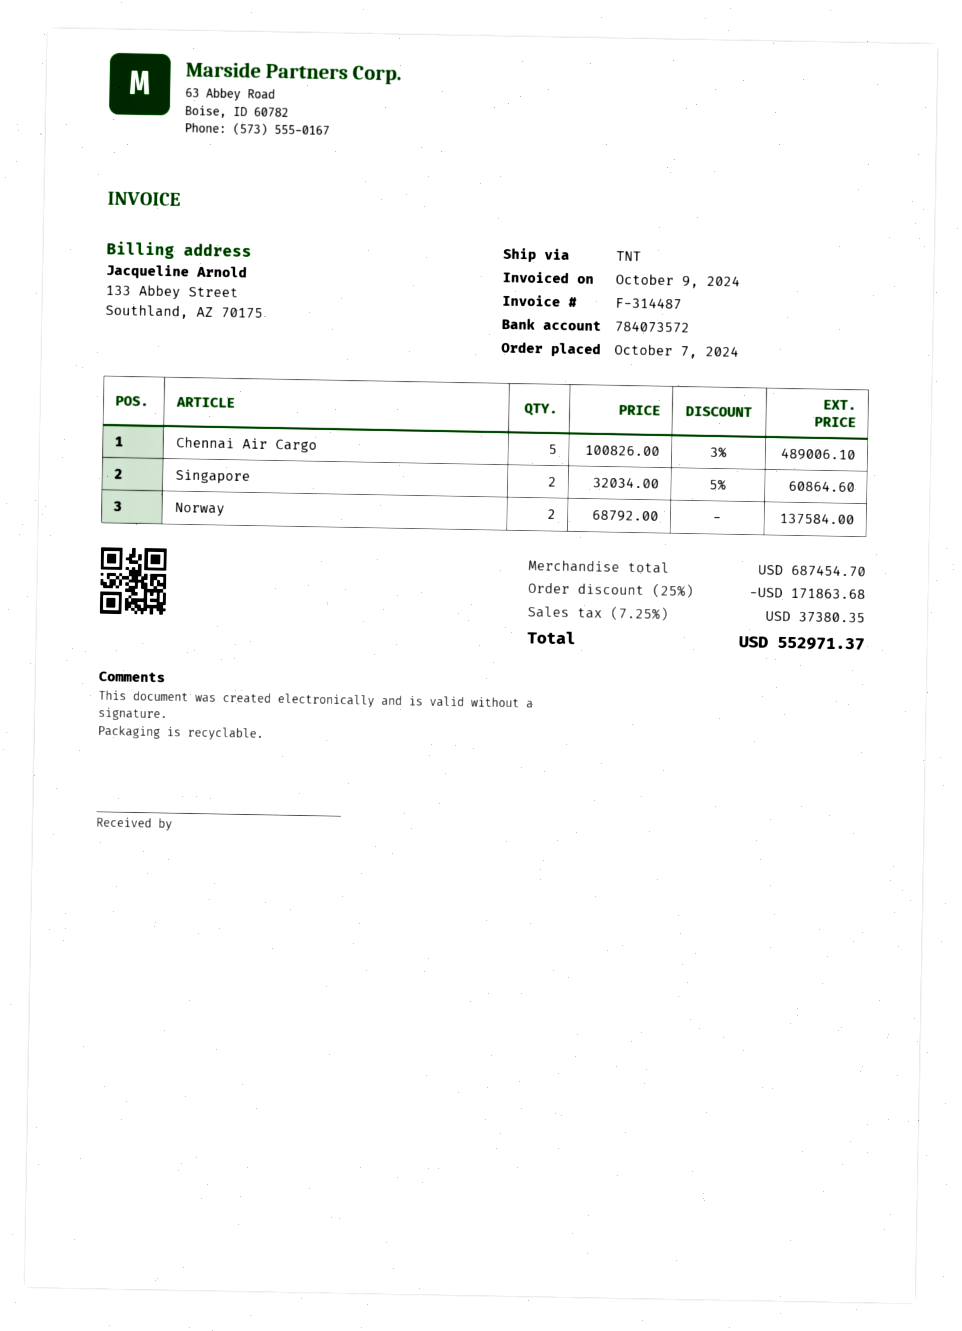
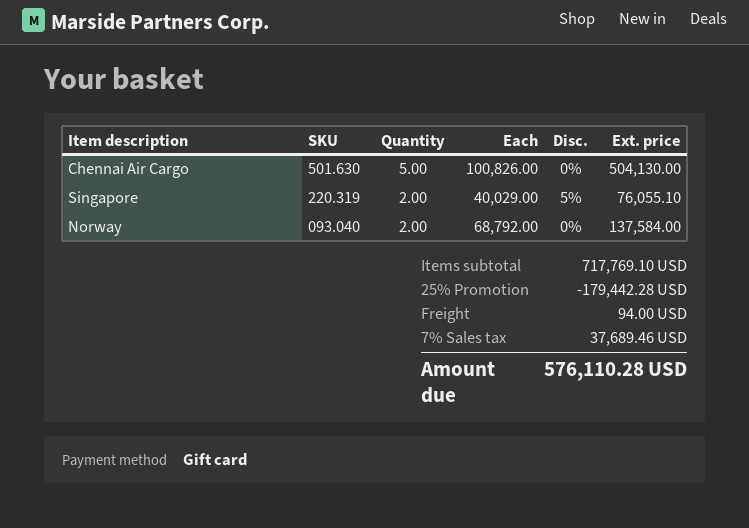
Chennai Air Cargo: 5 x 100826.00 - 3% = 489006.10 -> 5 x 100826.00 = 504130.00
Singapore: 2 x 32034.00 - 5% = 60864.60 -> 2 x 40029.00 - 5% = 76055.10
subtotal: 687454.70 -> 717769.10
discount: 25% = 171863.68 -> 25% = 179442.28
shipping: none -> 94.00
tax: 7.25% = 37380.35 -> 7% = 37689.46
total: 552971.37 -> 576110.28

